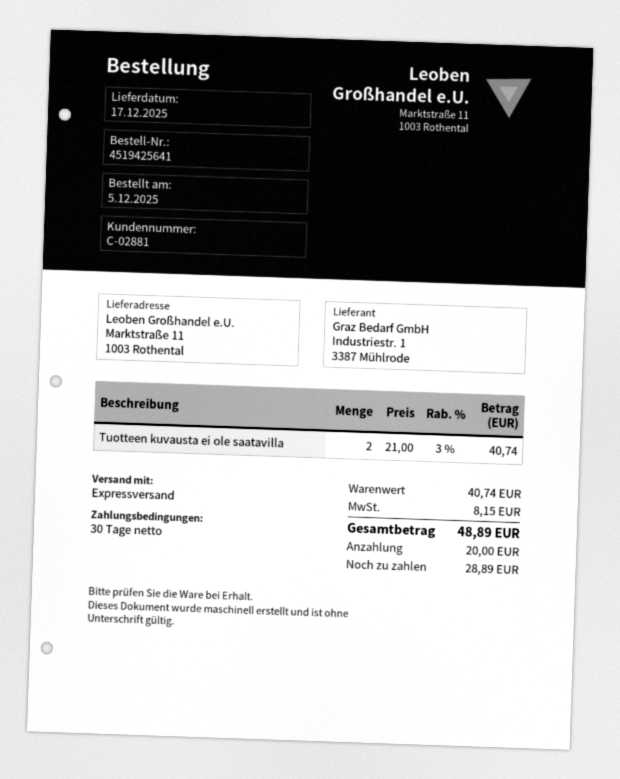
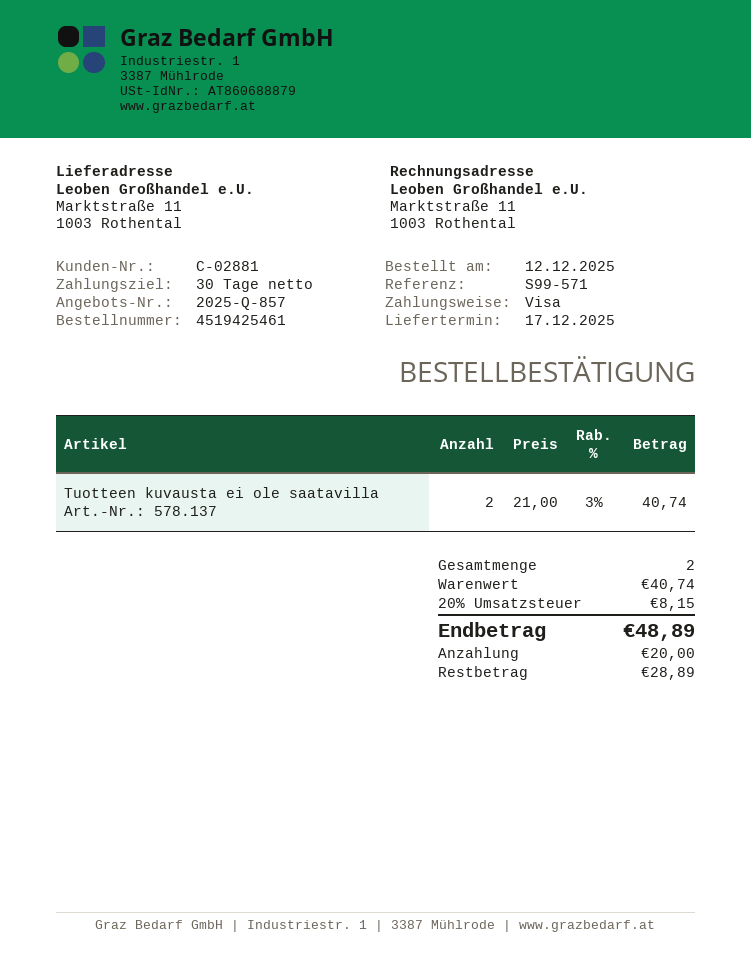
order number: 4519425641 -> 4519425461
order date: 2025-12-05 -> 2025-12-12

